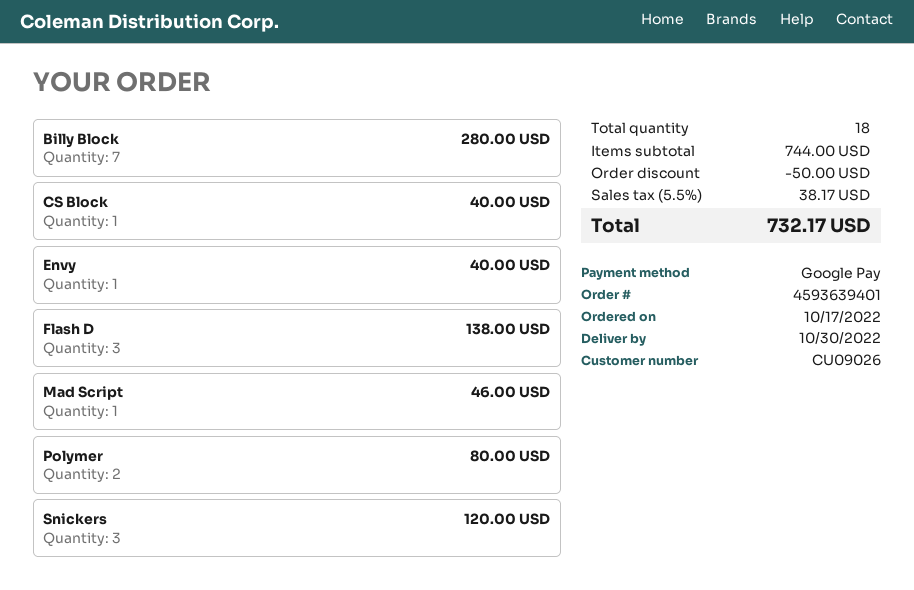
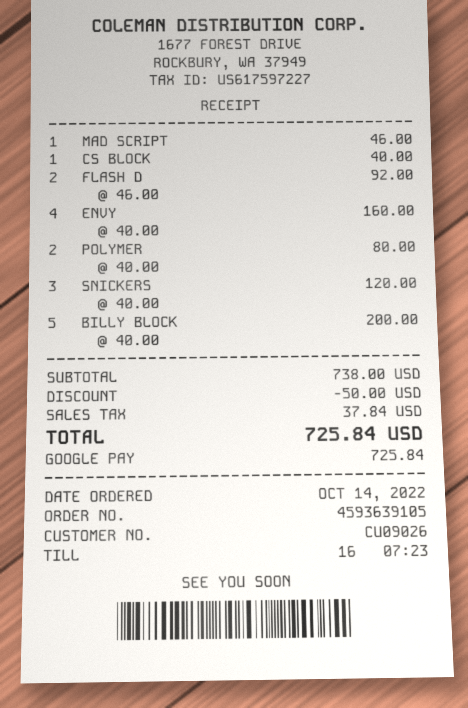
order number: 4593639401 -> 4593639105
order date: 2022-10-17 -> 2022-10-14
Billy Block: 7 for 280.00 -> 5 for 200.00
Envy: 1 for 40.00 -> 4 for 160.00
Flash D: 3 for 138.00 -> 2 for 92.00
subtotal: 744.00 -> 738.00
tax: 38.17 -> 37.84
total: 732.17 -> 725.84

